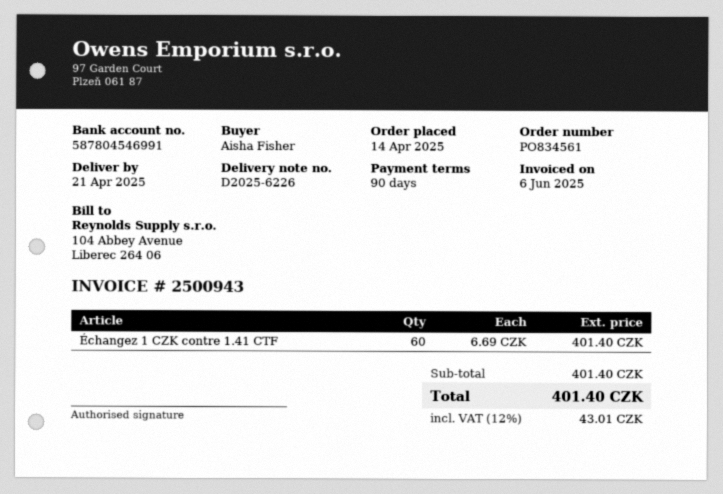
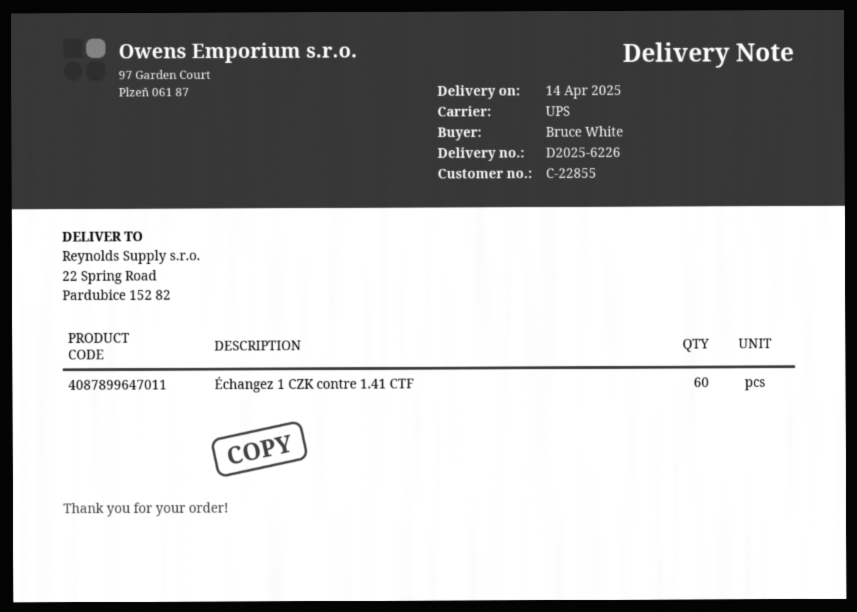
delivery date: 2025-04-21 -> 2025-04-14
ordered by: Aisha Fisher -> Bruce White

